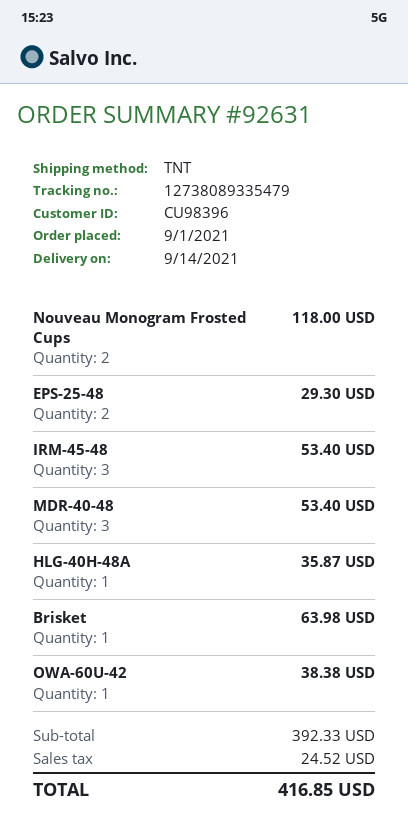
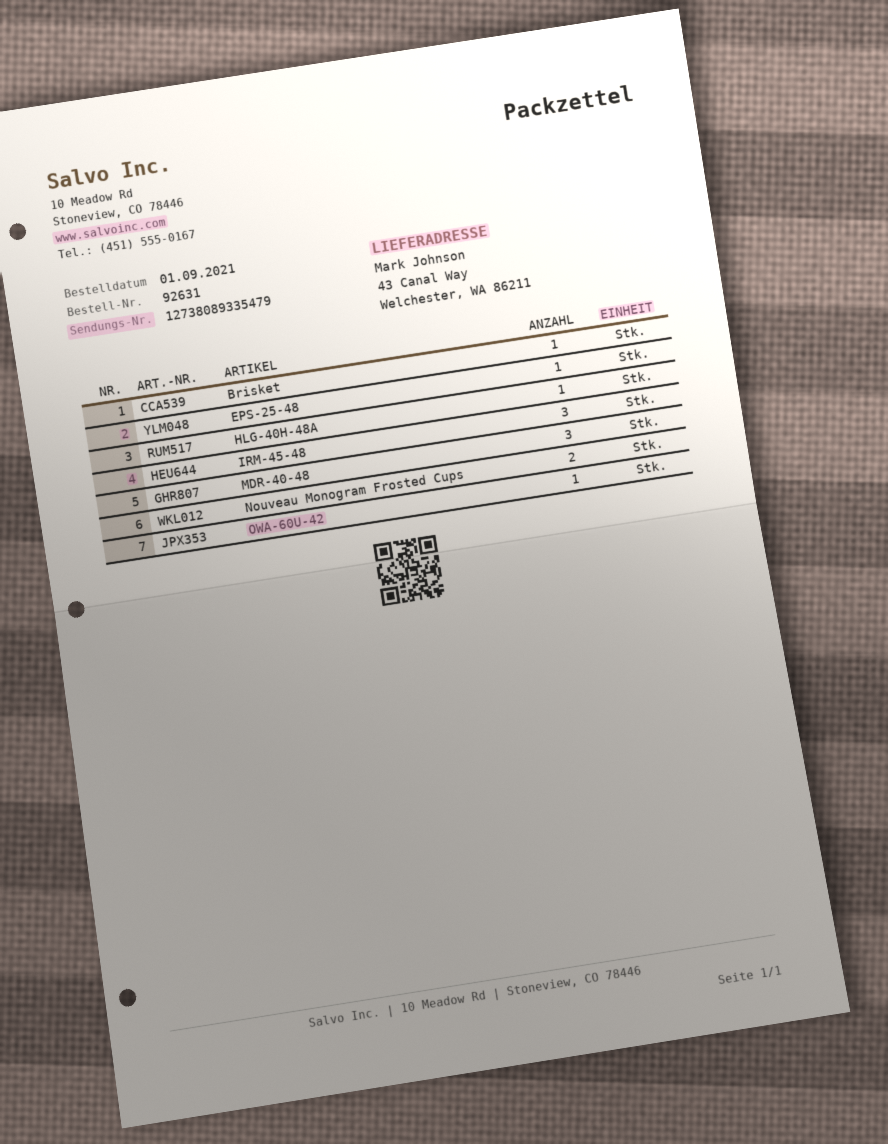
EPS-25-48: 2 -> 1

